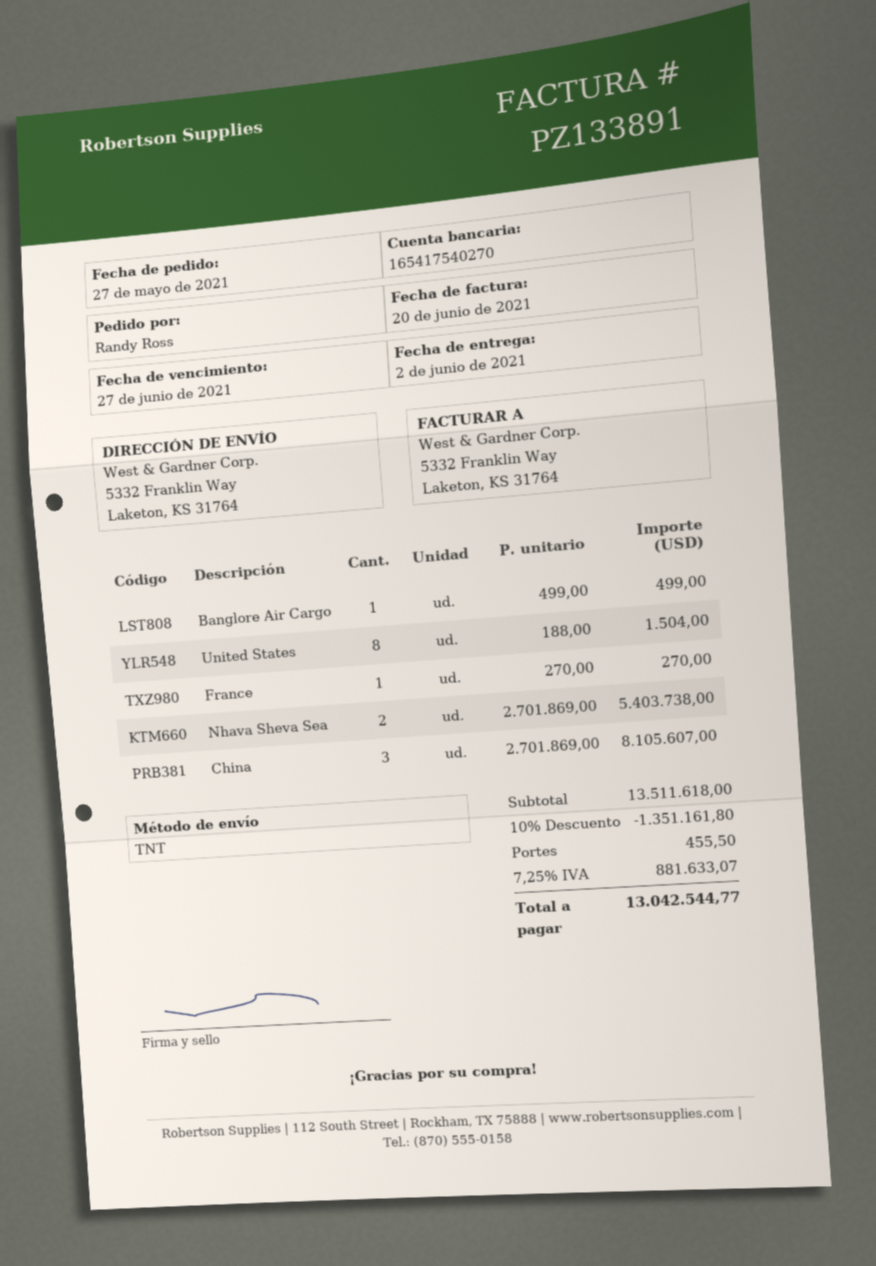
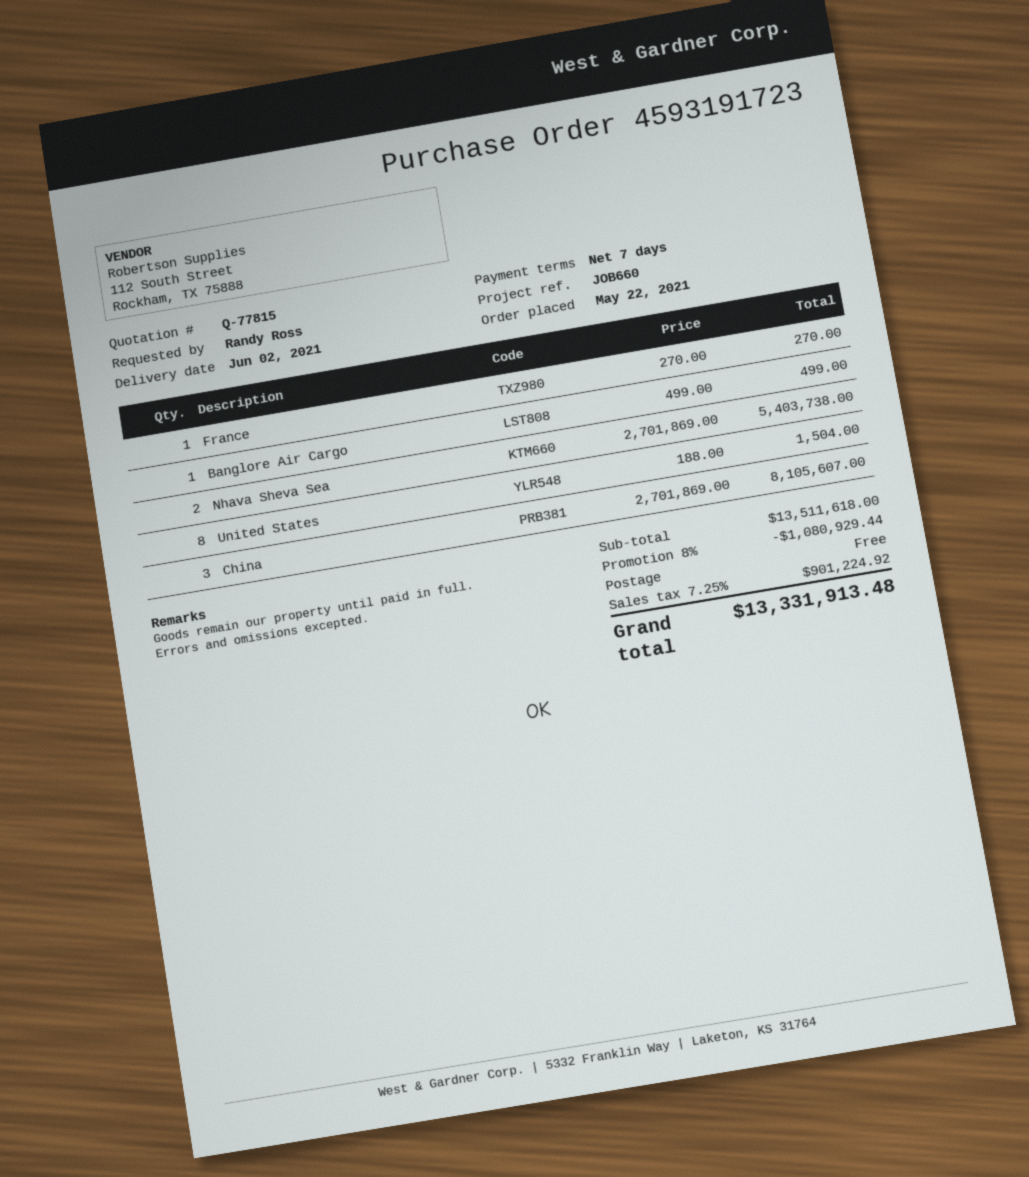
order date: 2021-05-27 -> 2021-05-22
discount: 10% = 1351161.80 -> 8% = 1080929.44
shipping: 455.50 -> 0.00
tax: 7.25% = 881633.07 -> 7.25% = 901224.92
total: 13042544.77 -> 13331913.48

